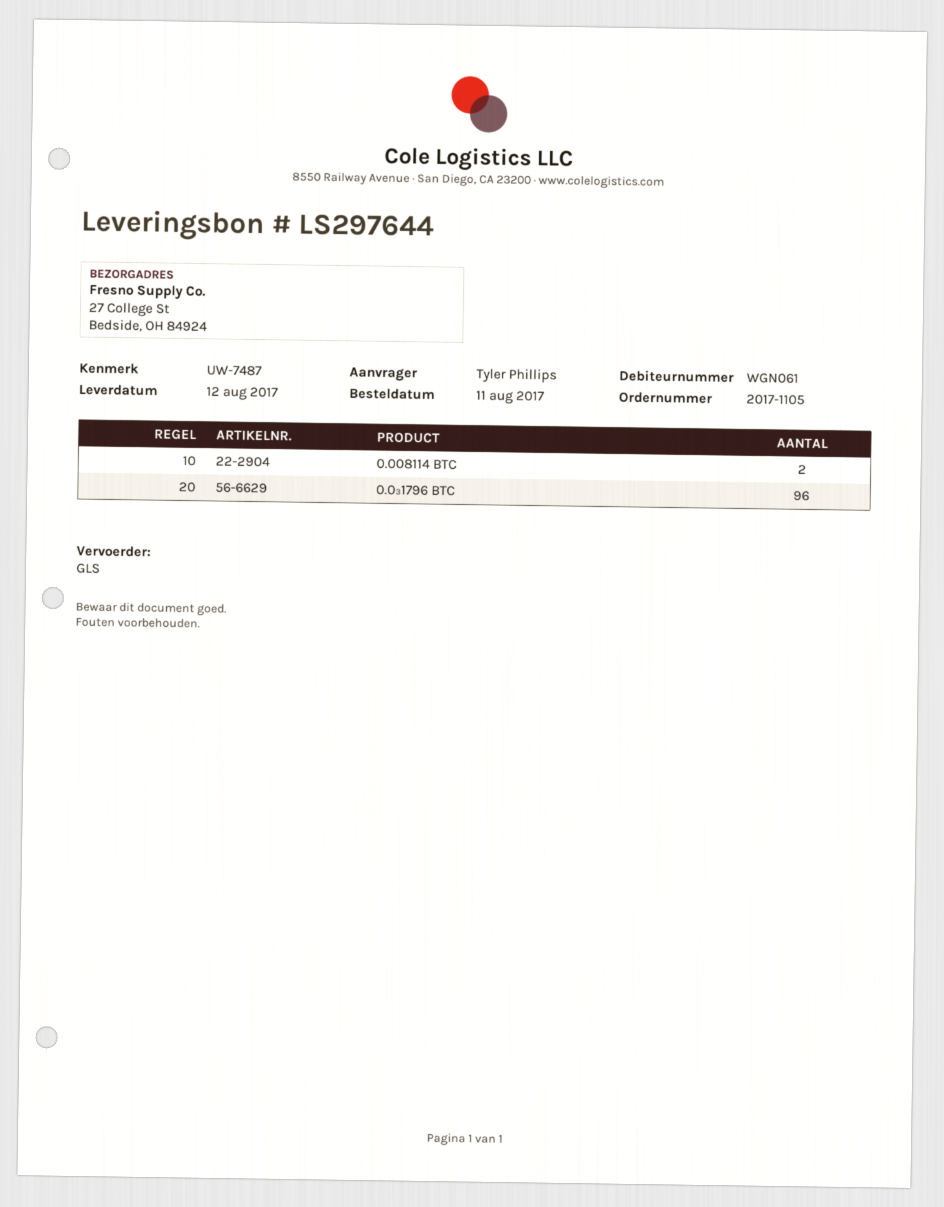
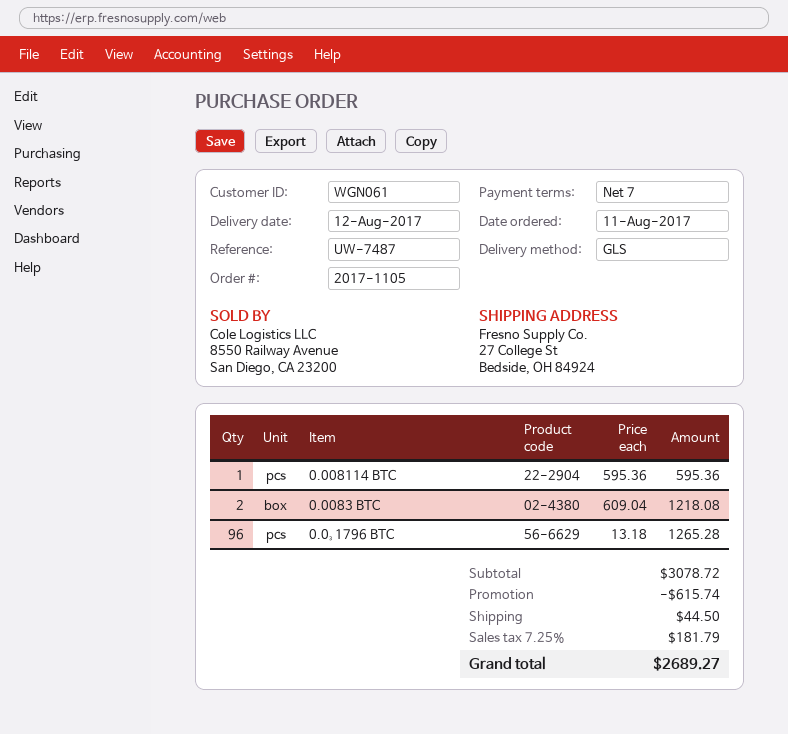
0.008114 BTC: 2 -> 1
0.0083 BTC: none -> 2

